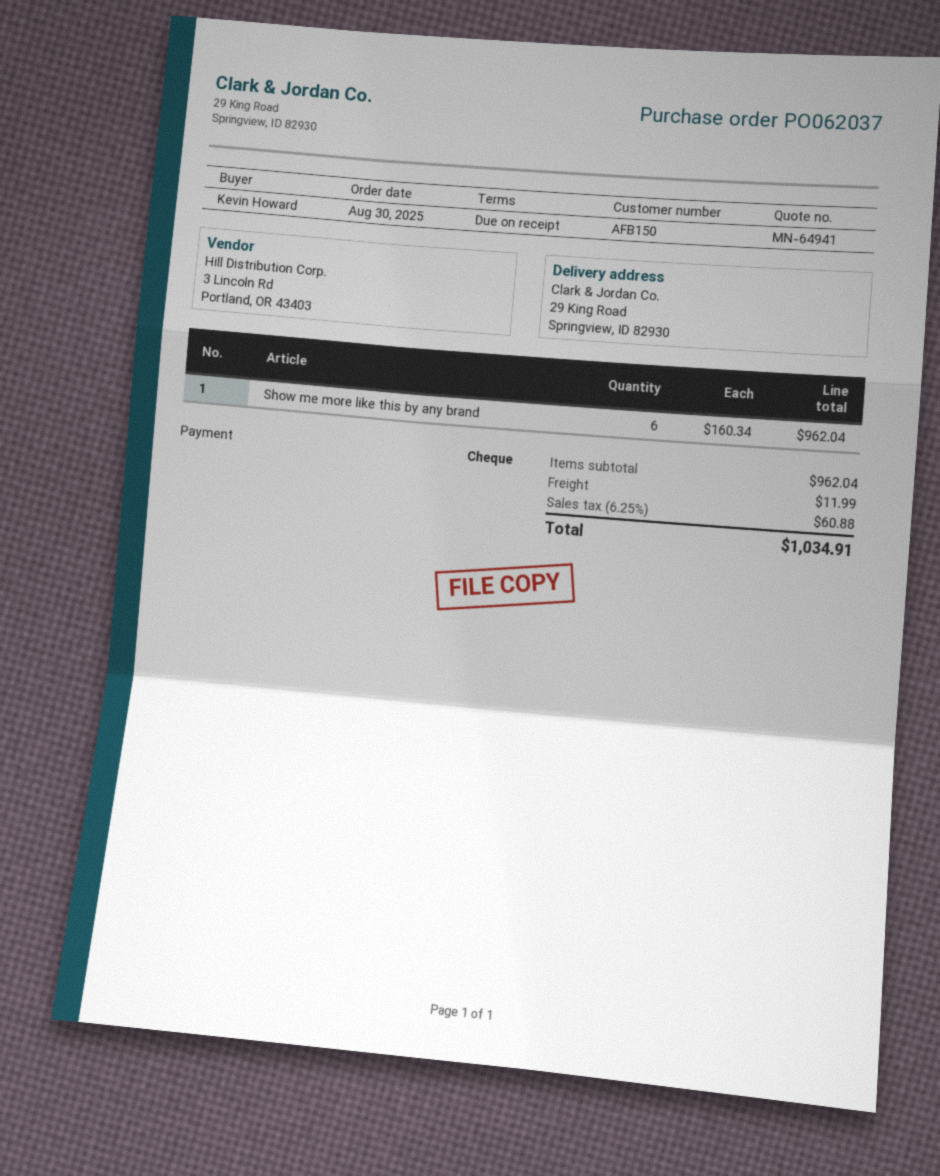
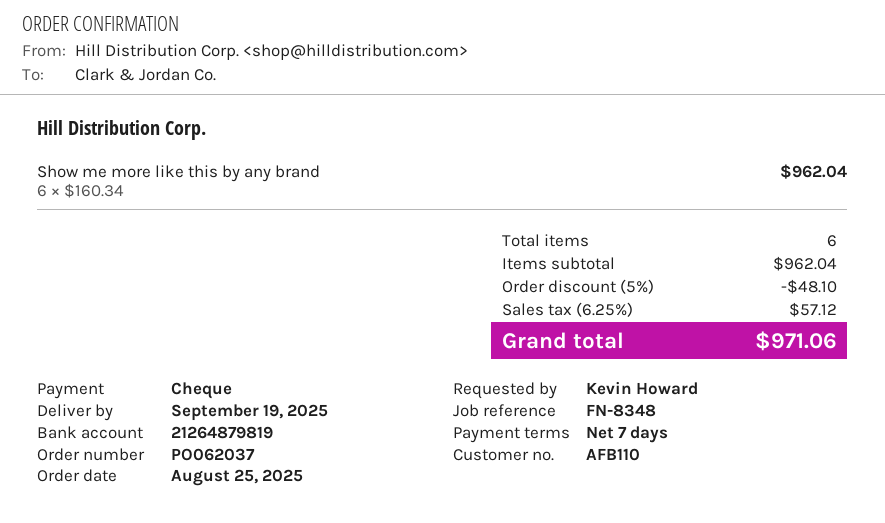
order date: 2025-08-30 -> 2025-08-25
payment terms: on receipt -> 7 days
customer number: AFB150 -> AFB110
discount: none -> 5% = 48.10
shipping: 11.99 -> none
tax: 6.25% = 60.88 -> 6.25% = 57.12
total: 1034.91 -> 971.06

